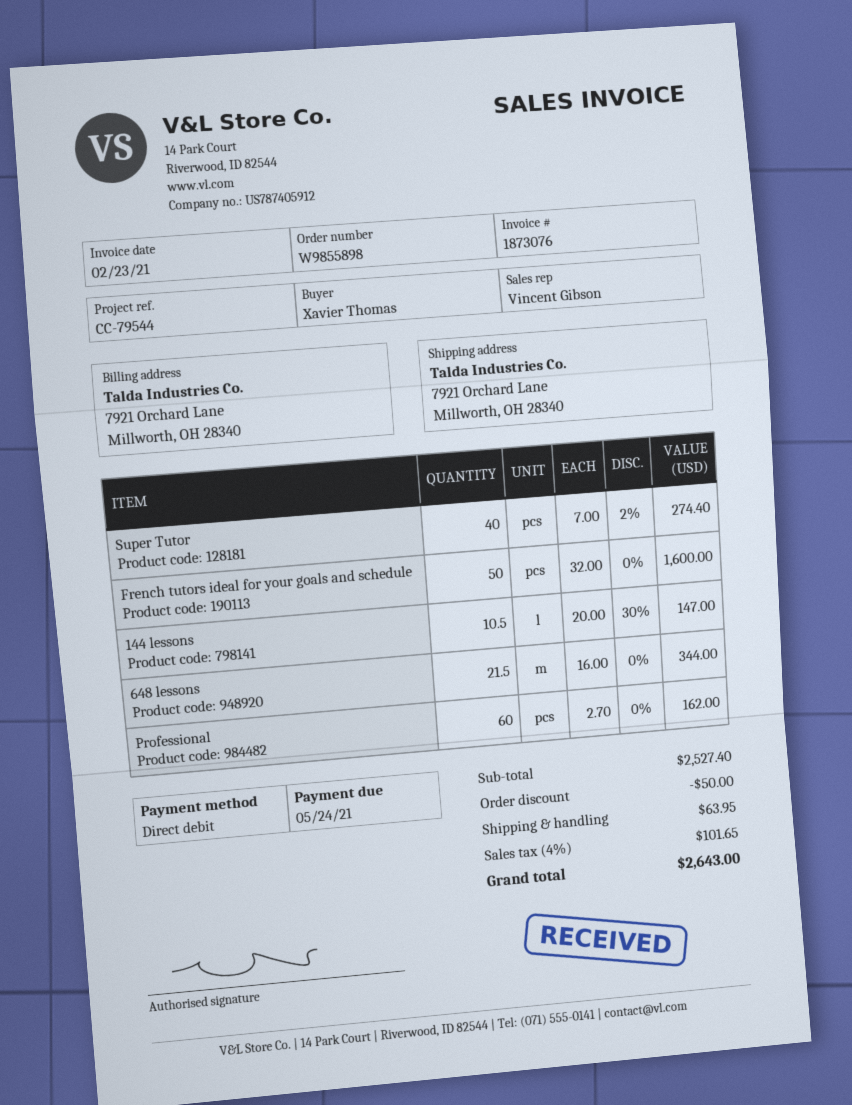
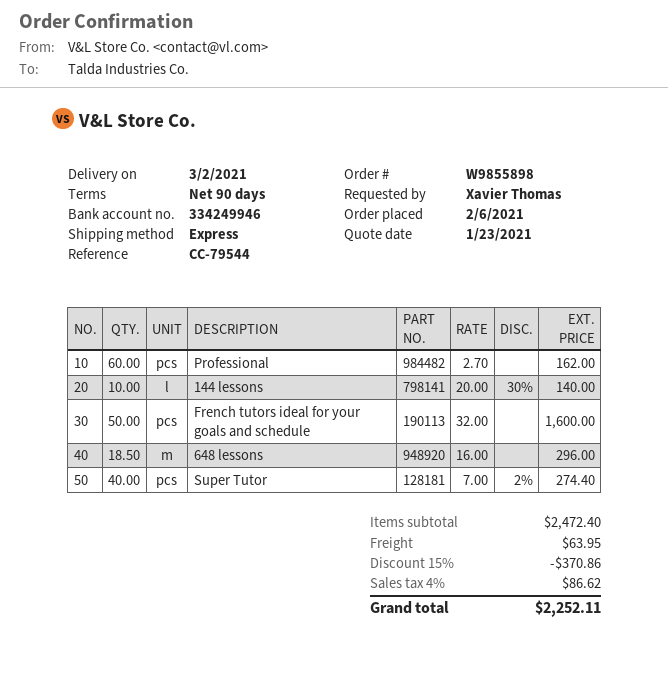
144 lessons: 10.5 x 20.00 - 30% = 147.00 -> 10 x 20.00 - 30% = 140.00
648 lessons: 21.5 x 16.00 = 344.00 -> 18.5 x 16.00 = 296.00
subtotal: 2527.40 -> 2472.40
discount: 50.00 -> 370.86
tax: 4% = 101.65 -> 4% = 86.62
total: 2643.00 -> 2252.11

